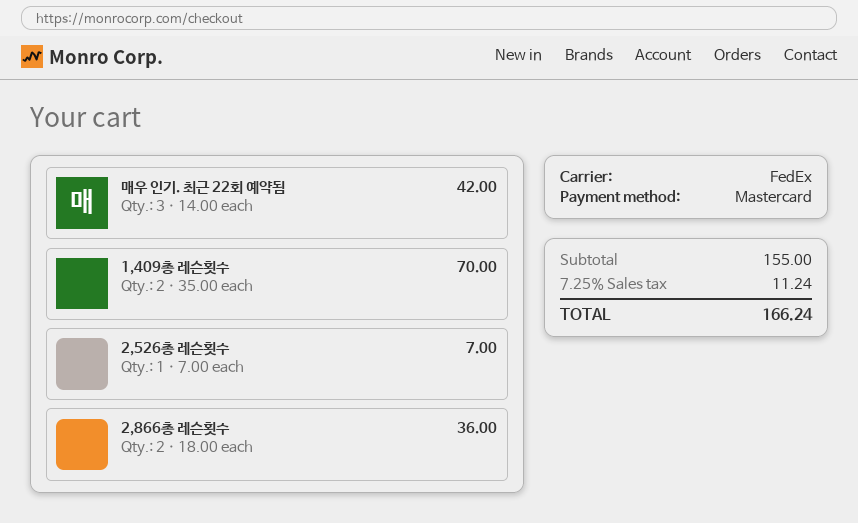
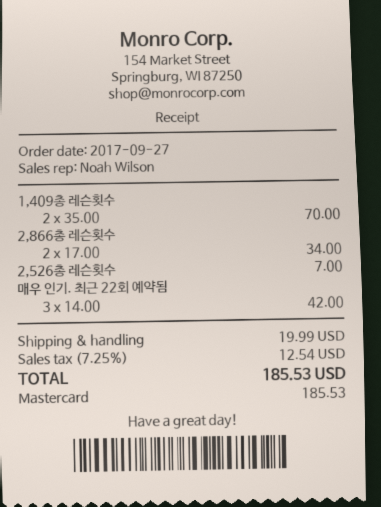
2,866총 레슨횟수: 2 x 18.00 = 36.00 -> 2 x 17.00 = 34.00
shipping: none -> 19.99
tax: 7.25% = 11.24 -> 7.25% = 12.54
total: 166.24 -> 185.53

